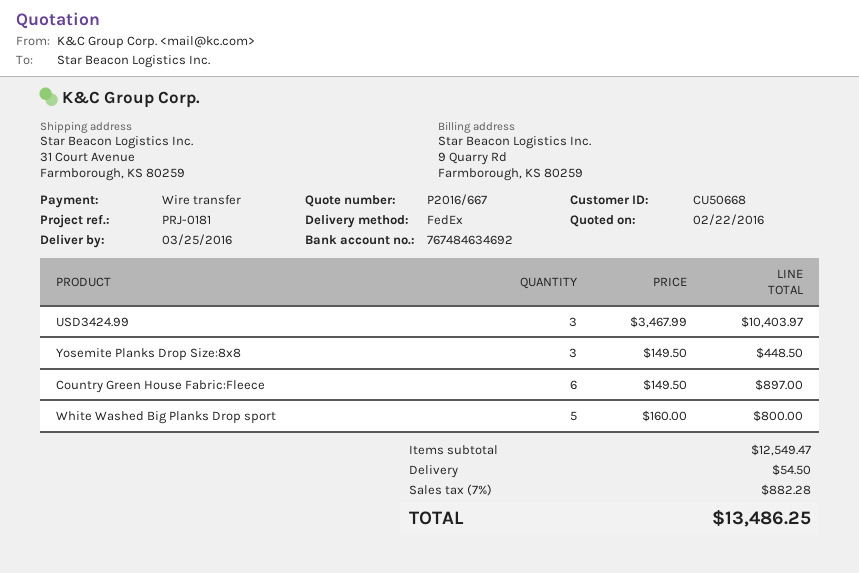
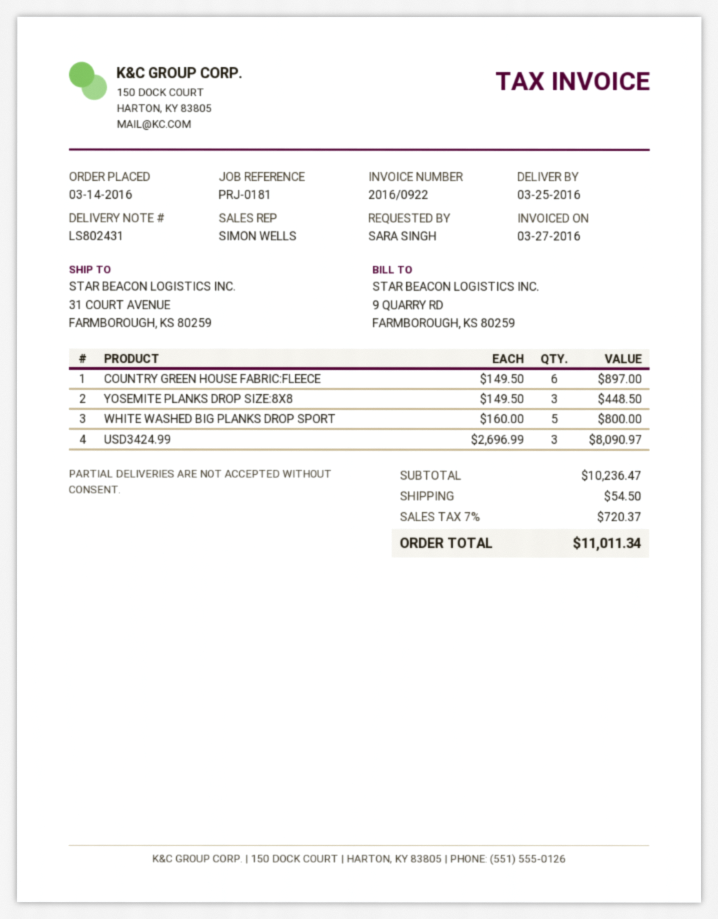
USD3424.99: 3 x 3467.99 = 10403.97 -> 3 x 2696.99 = 8090.97
subtotal: 12549.47 -> 10236.47
tax: 7% = 882.28 -> 7% = 720.37
total: 13486.25 -> 11011.34

